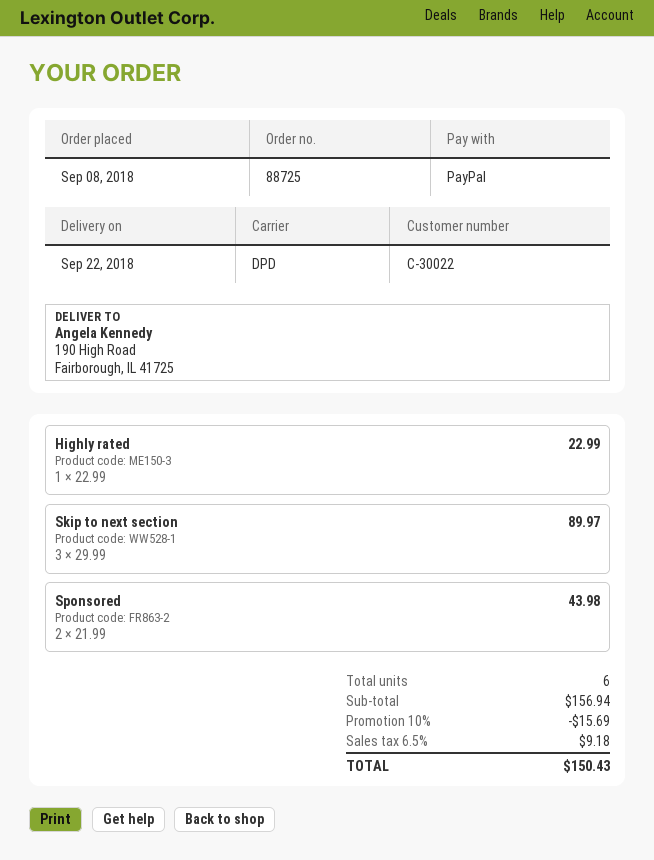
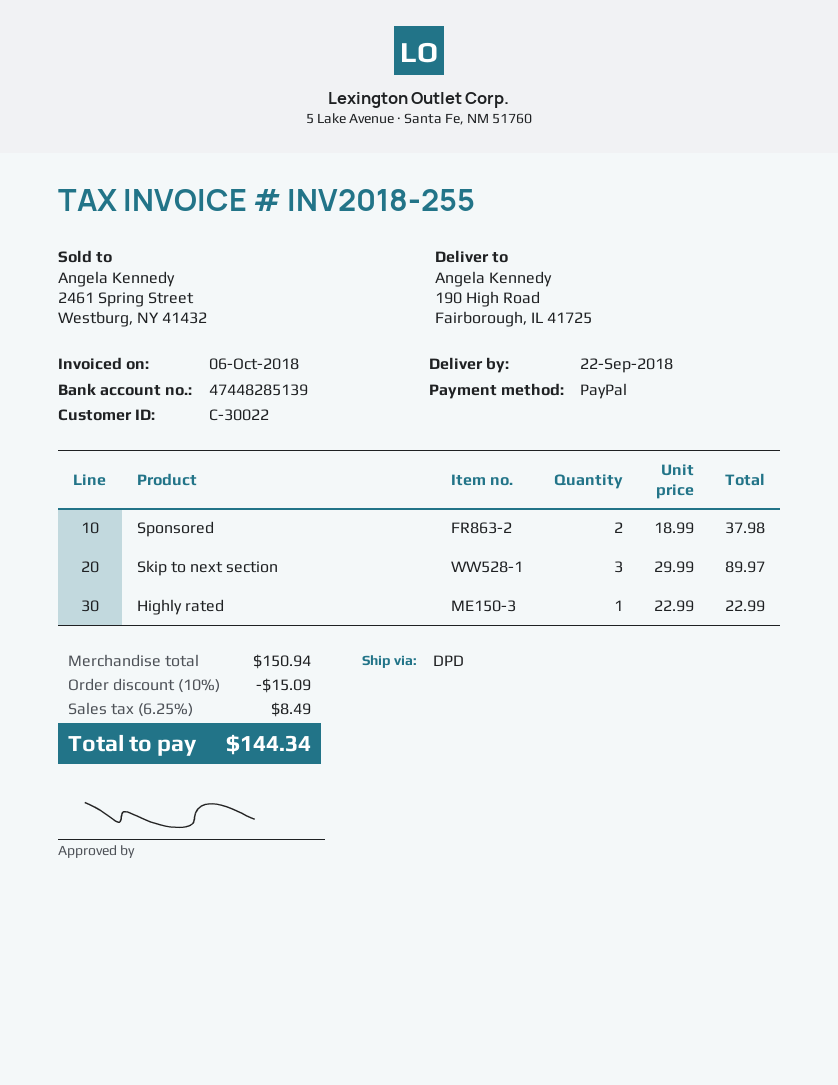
Sponsored: 2 x 21.99 = 43.98 -> 2 x 18.99 = 37.98
subtotal: 156.94 -> 150.94
discount: 10% = 15.69 -> 10% = 15.09
tax: 6.5% = 9.18 -> 6.25% = 8.49
total: 150.43 -> 144.34

